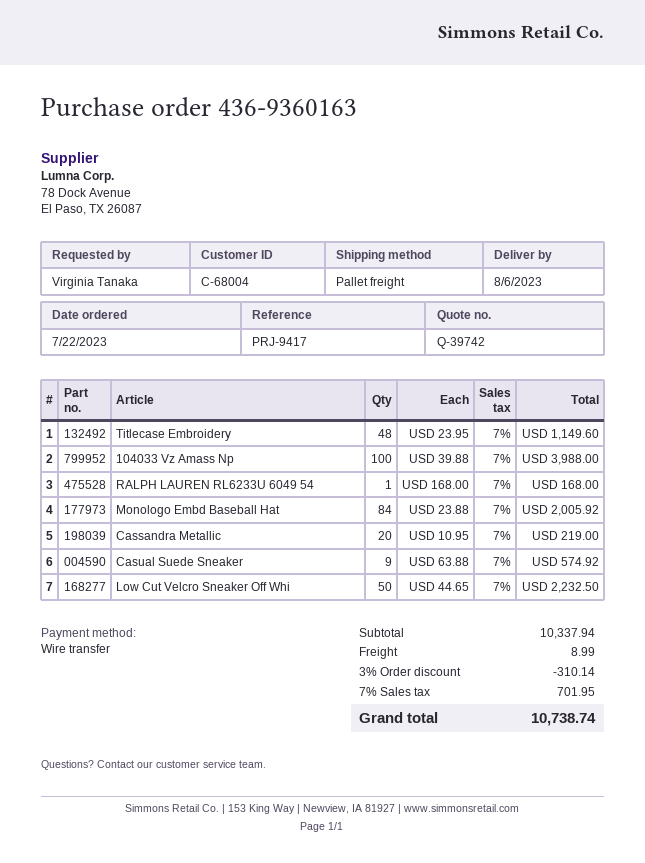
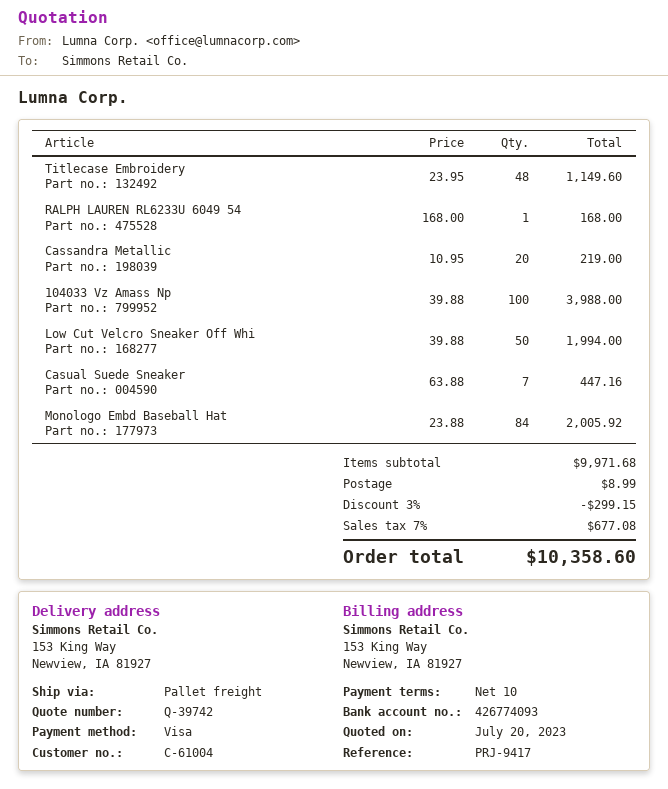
customer number: C-68004 -> C-61004
payment method: bank transfer -> Visa
Casual Suede Sneaker: 9 x 63.88 = 574.92 -> 7 x 63.88 = 447.16
Low Cut Velcro Sneaker Off Whi: 50 x 44.65 = 2232.50 -> 50 x 39.88 = 1994.00
subtotal: 10337.94 -> 9971.68
discount: 3% = 310.14 -> 3% = 299.15
tax: 7% = 701.95 -> 7% = 677.08
total: 10738.74 -> 10358.60

